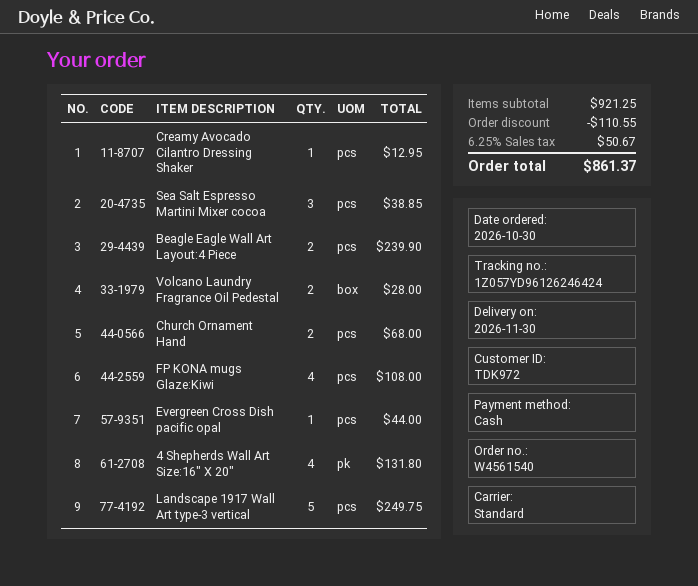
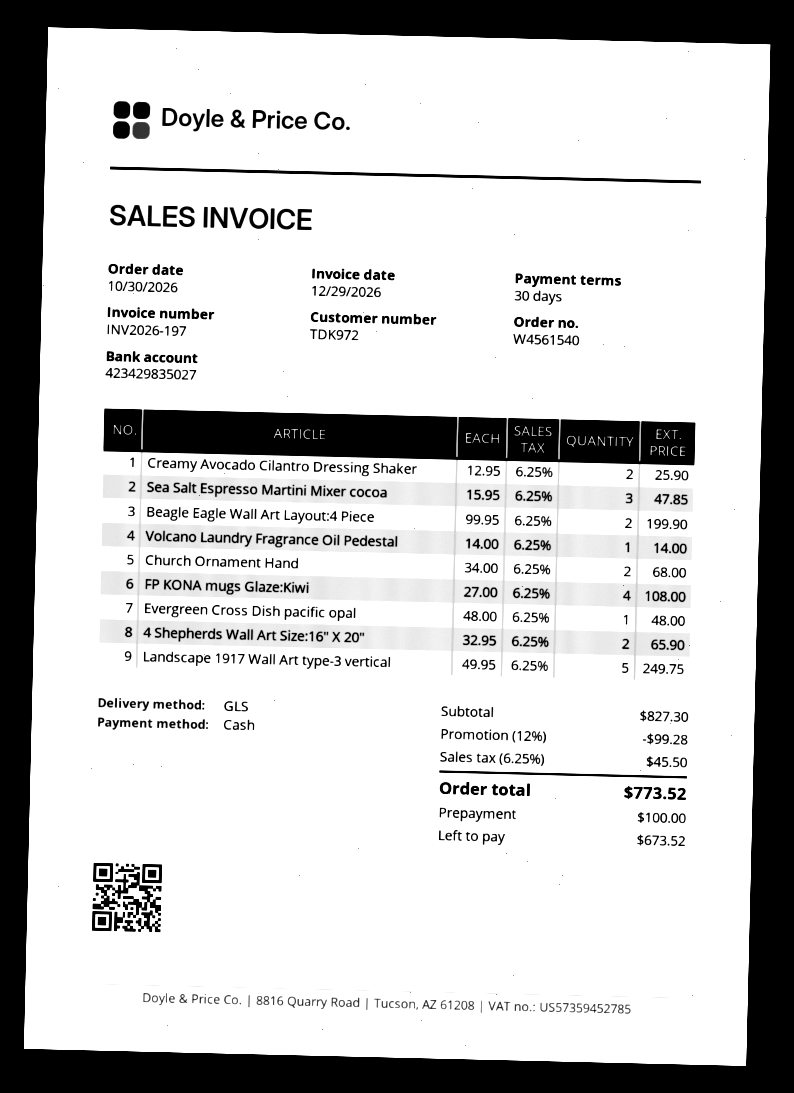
shipping method: standard -> GLS
Creamy Avocado Cilantro Dressing Shaker: 1 for 12.95 -> 2 for 25.90
Sea Salt Espresso Martini Mixer cocoa: 3 for 38.85 -> 3 for 47.85
Beagle Eagle Wall Art Layout:4 Piece: 2 for 239.90 -> 2 for 199.90
Volcano Laundry Fragrance Oil Pedestal: 2 for 28.00 -> 1 for 14.00
Evergreen Cross Dish pacific opal: 1 for 44.00 -> 1 for 48.00
4 Shepherds Wall Art Size:16" X 20": 4 for 131.80 -> 2 for 65.90
subtotal: 921.25 -> 827.30
discount: 110.55 -> 99.28
tax: 6.25% = 50.67 -> 6.25% = 45.50
total: 861.37 -> 773.52

